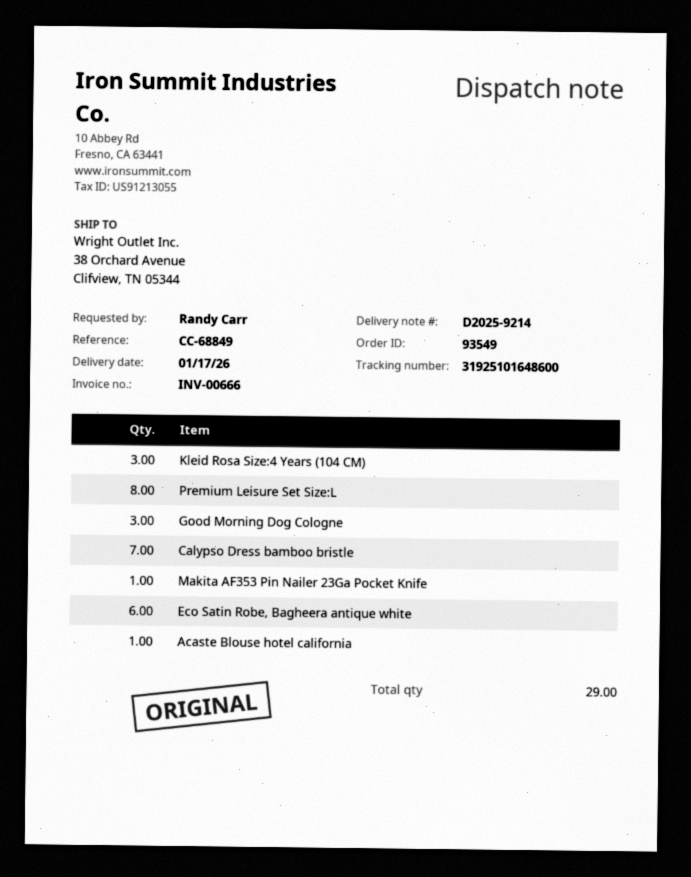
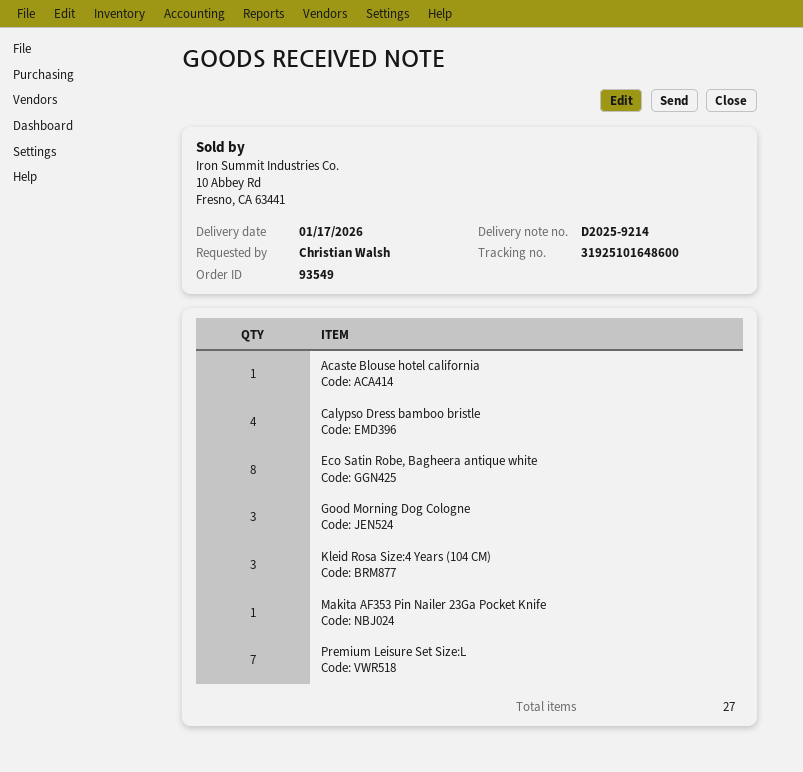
ordered by: Randy Carr -> Christian Walsh
Premium Leisure Set Size:L: 8 -> 7
Calypso Dress bamboo bristle: 7 -> 4
Eco Satin Robe, Bagheera antique white: 6 -> 8
total quantity: 29 -> 27

